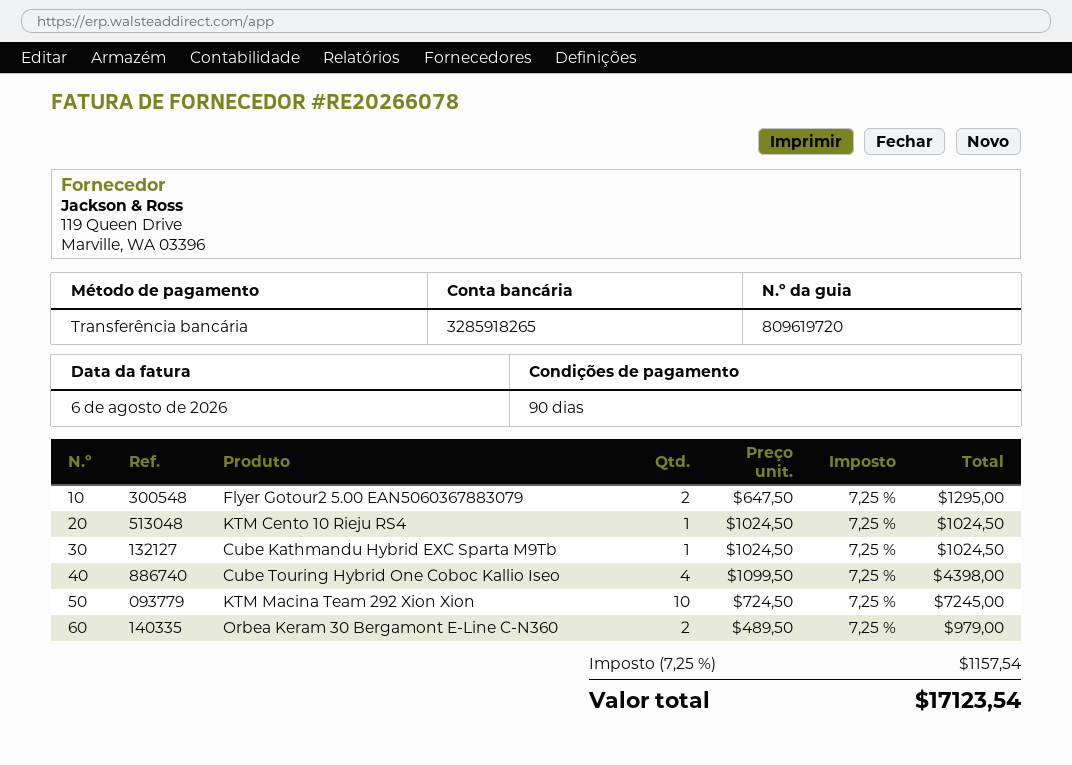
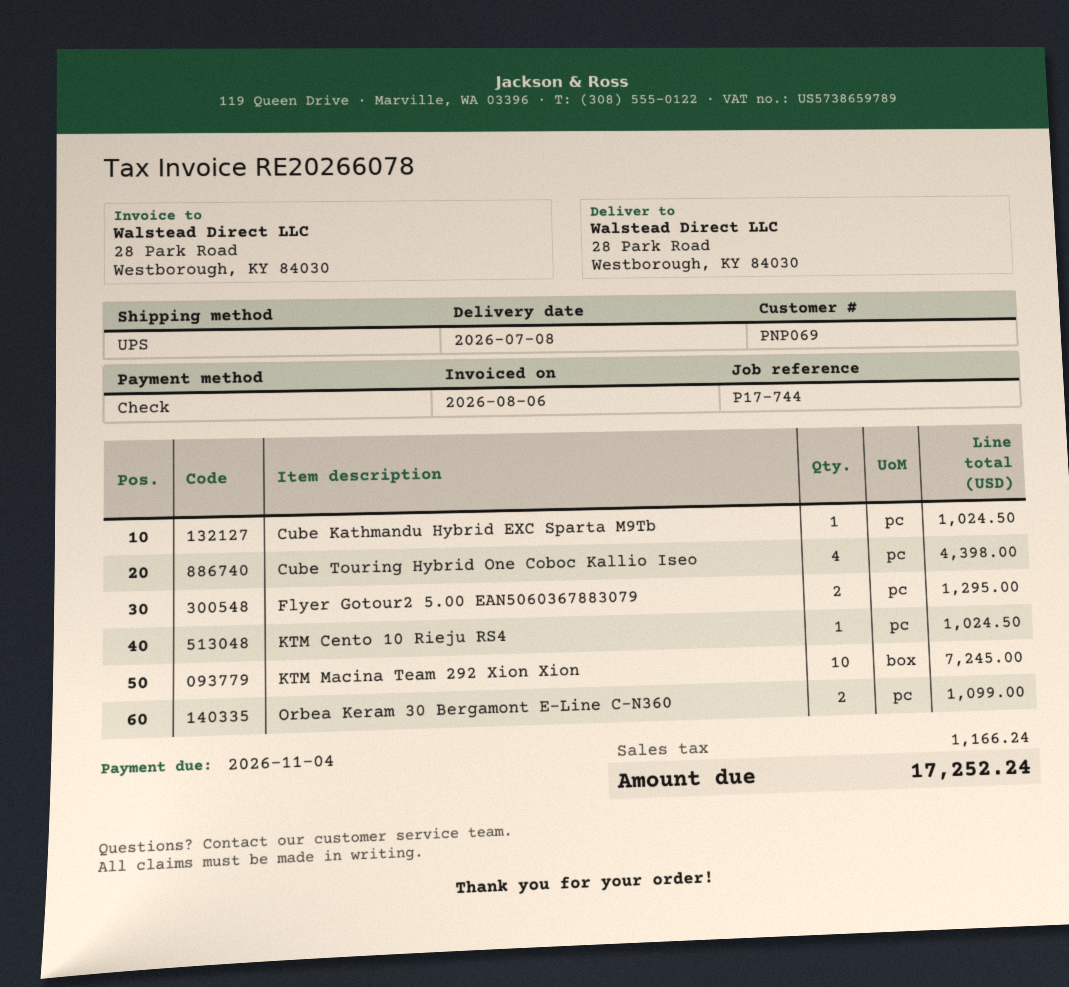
payment method: bank transfer -> cheque
Orbea Keram 30 Bergamont E-Line C-N360: 2 for 979.00 -> 2 for 1099.00
tax: 1157.54 -> 1166.24
total: 17123.54 -> 17252.24

